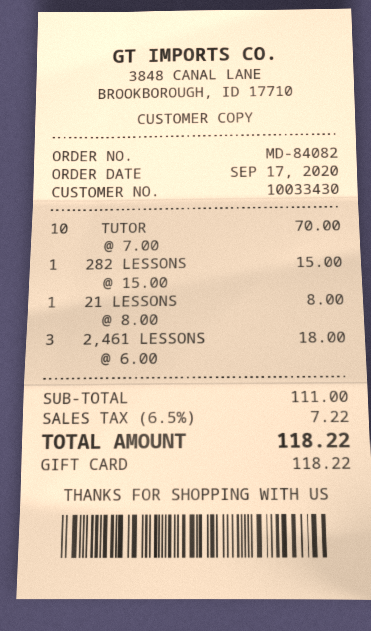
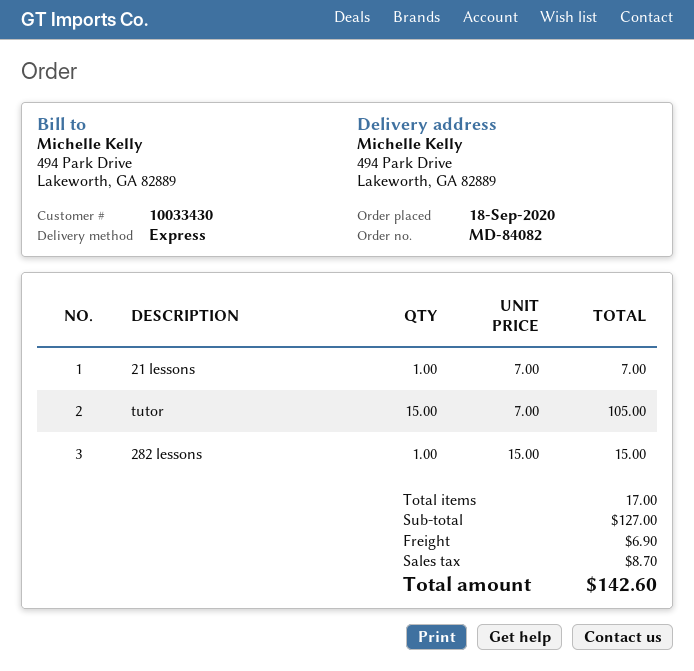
order date: 2020-09-17 -> 2020-09-18
TUTOR: 10 x 7.00 = 70.00 -> 15 x 7.00 = 105.00
21 LESSONS: 1 x 8.00 = 8.00 -> 1 x 7.00 = 7.00
2,461 LESSONS: 3 x 6.00 = 18.00 -> none
subtotal: 111.00 -> 127.00
shipping: none -> 6.90
tax: 7.22 -> 8.70
total: 118.22 -> 142.60

